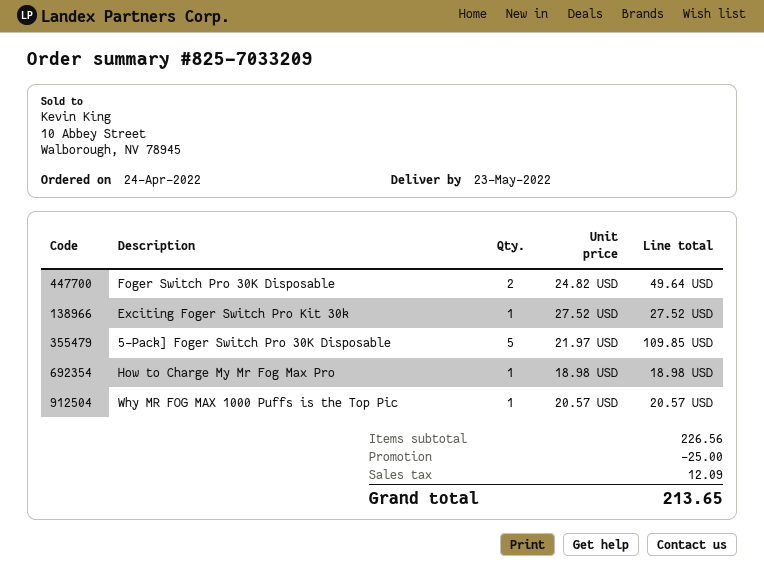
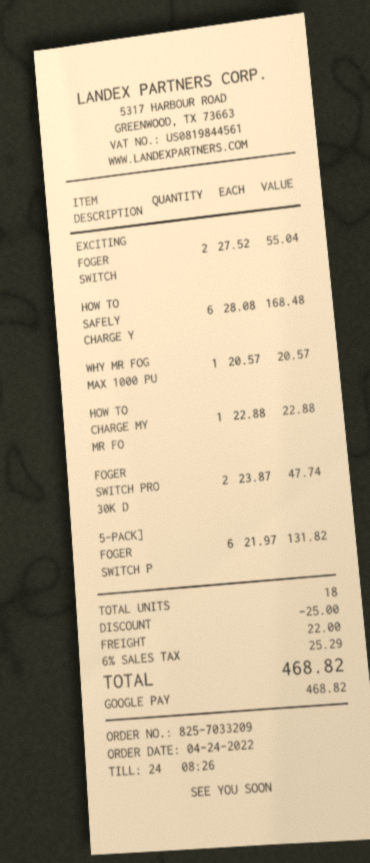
Foger Switch Pro 30K Disposable: 2 x 24.82 = 49.64 -> 2 x 23.87 = 47.74
Exciting Foger Switch Pro Kit 30k: 1 x 27.52 = 27.52 -> 2 x 27.52 = 55.04
5-Pack] Foger Switch Pro 30K Disposable: 5 x 21.97 = 109.85 -> 6 x 21.97 = 131.82
How to Charge My Mr Fog Max Pro: 1 x 18.98 = 18.98 -> 1 x 22.88 = 22.88
HOW TO SAFELY CHARGE Y: none -> 6 x 28.08 = 168.48
shipping: none -> 22.00
tax: 12.09 -> 25.29
total: 213.65 -> 468.82

